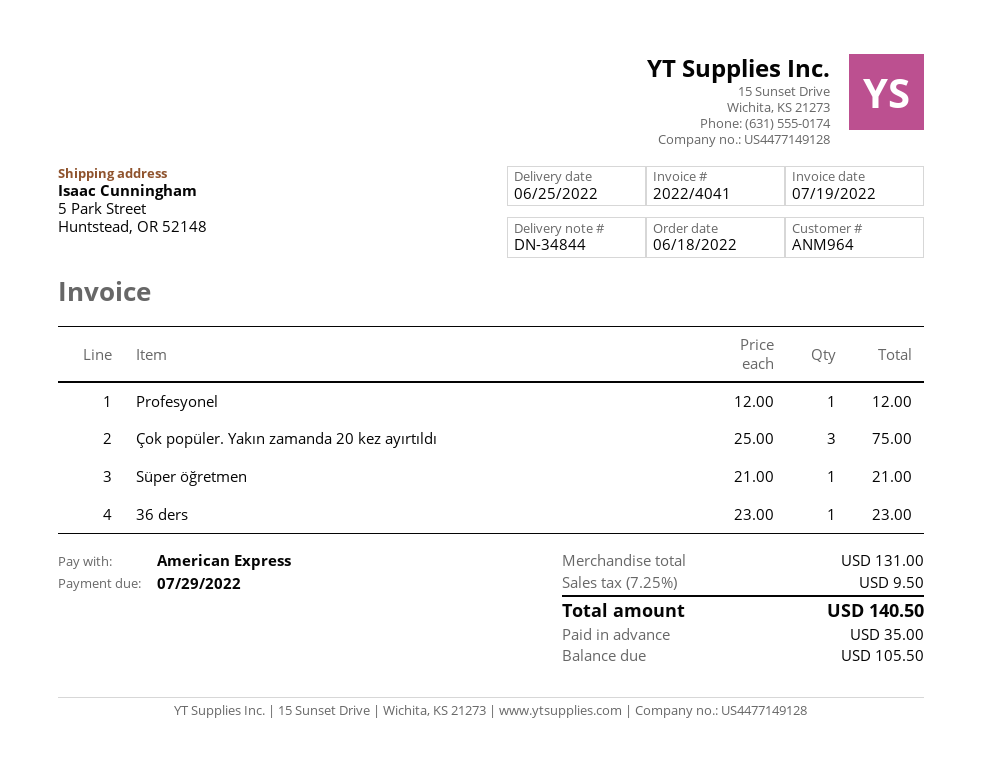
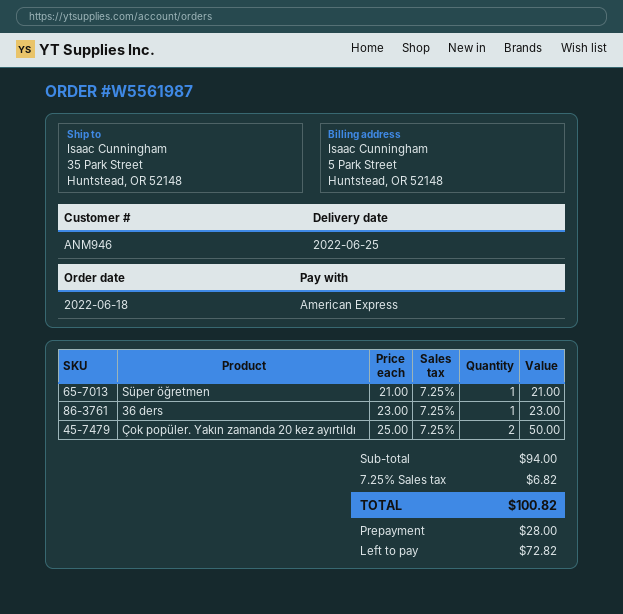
customer number: ANM964 -> ANM946
ship to: 5 Park Street, Huntstead, OR 52148 -> 35 Park Street, Huntstead, OR 52148
Profesyonel: 1 x 12.00 = 12.00 -> none
Çok popüler. Yakın zamanda 20 kez ayırtıldı: 3 x 25.00 = 75.00 -> 2 x 25.00 = 50.00
subtotal: 131.00 -> 94.00
tax: 7.25% = 9.50 -> 7.25% = 6.82
total: 140.50 -> 100.82
deposit: 35.00 -> 28.00
balance: 105.50 -> 72.82

